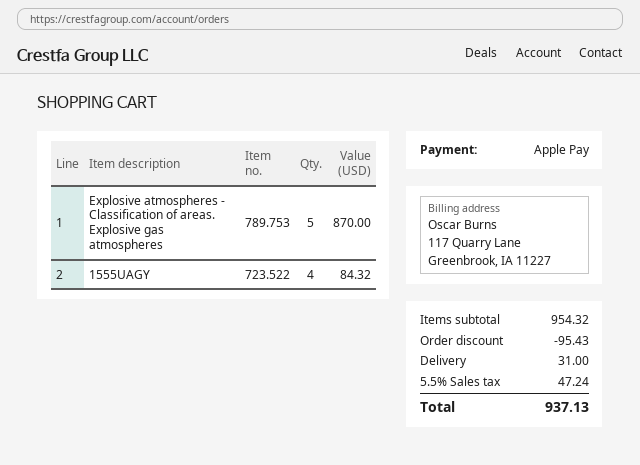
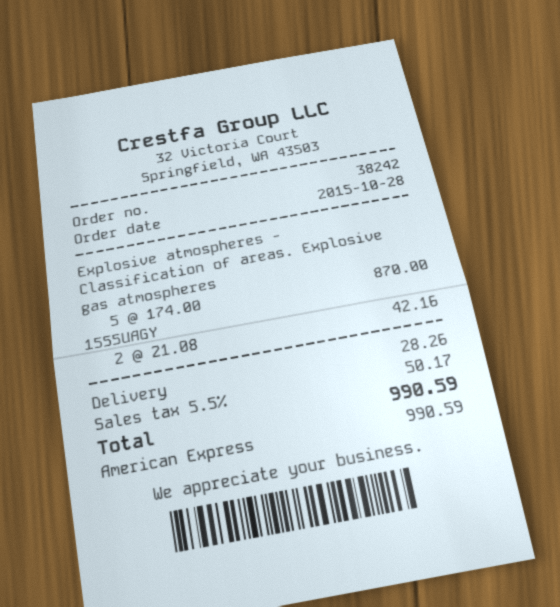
payment method: Apple Pay -> American Express
1555UAGY: 4 for 84.32 -> 2 for 42.16
discount: 95.43 -> none
shipping: 31.00 -> 28.26
tax: 5.5% = 47.24 -> 5.5% = 50.17
total: 937.13 -> 990.59

